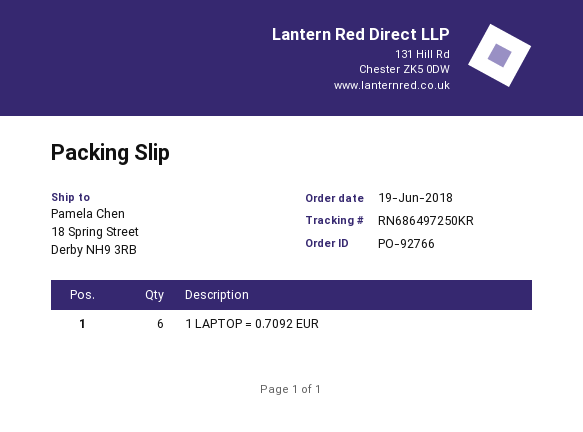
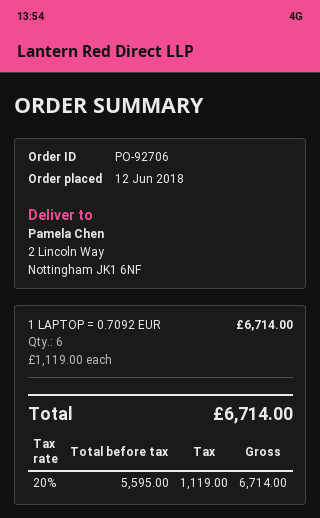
order number: PO-92766 -> PO-92706
order date: 2018-06-19 -> 2018-06-12
ship to: 18 Spring Street, Derby NH9 3RB -> 2 Lincoln Way, Nottingham JK1 6NF

